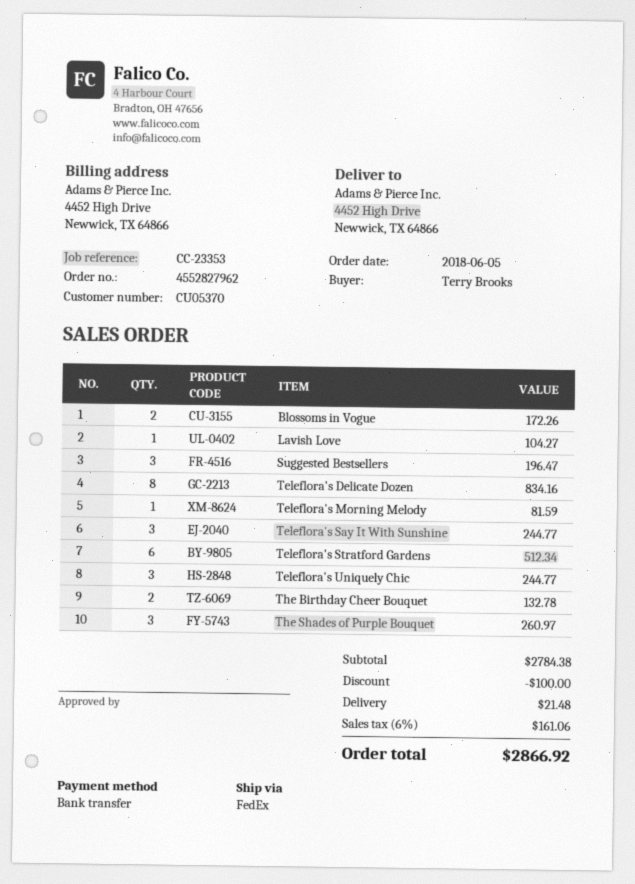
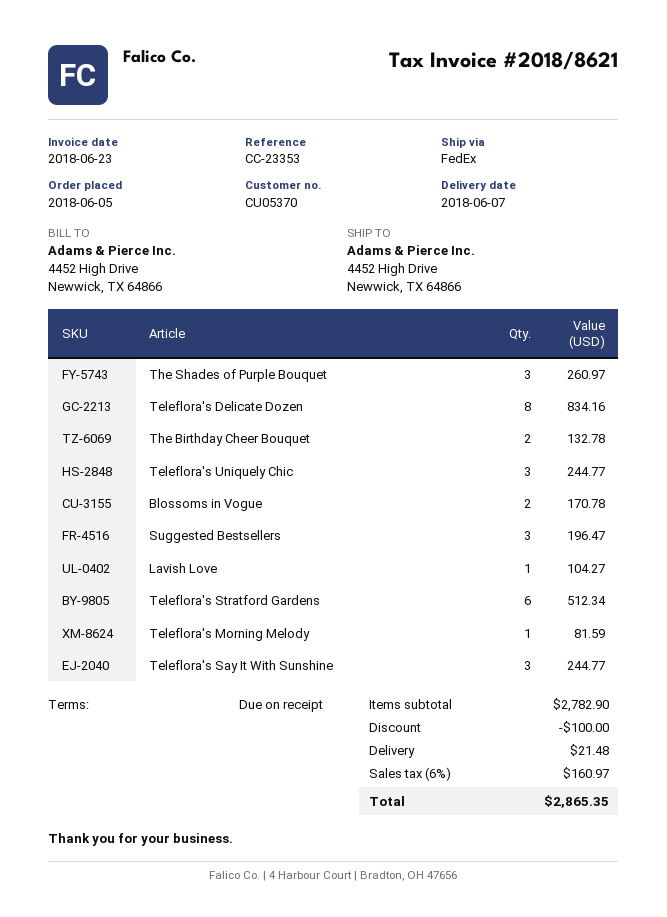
Blossoms in Vogue: 2 for 172.26 -> 2 for 170.78
subtotal: 2784.38 -> 2782.90
tax: 6% = 161.06 -> 6% = 160.97
total: 2866.92 -> 2865.35

